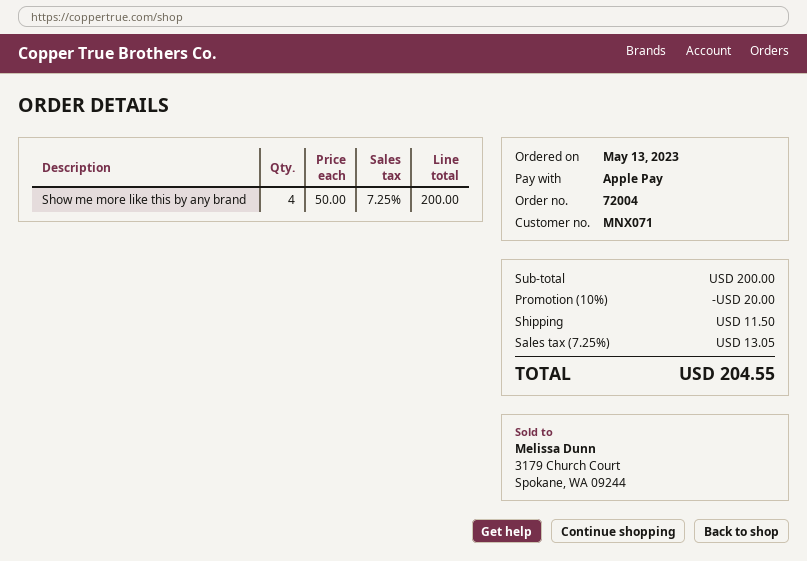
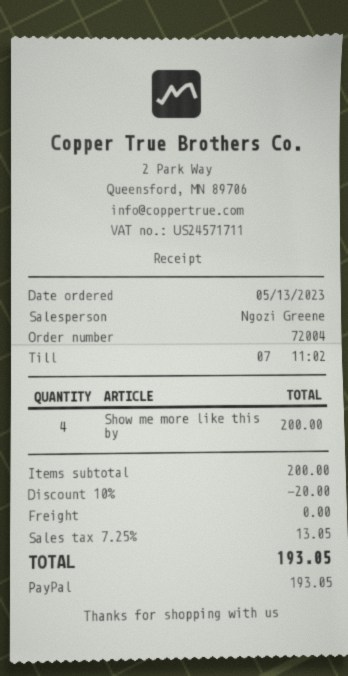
payment method: Apple Pay -> PayPal
shipping: 11.50 -> 0.00
total: 204.55 -> 193.05

